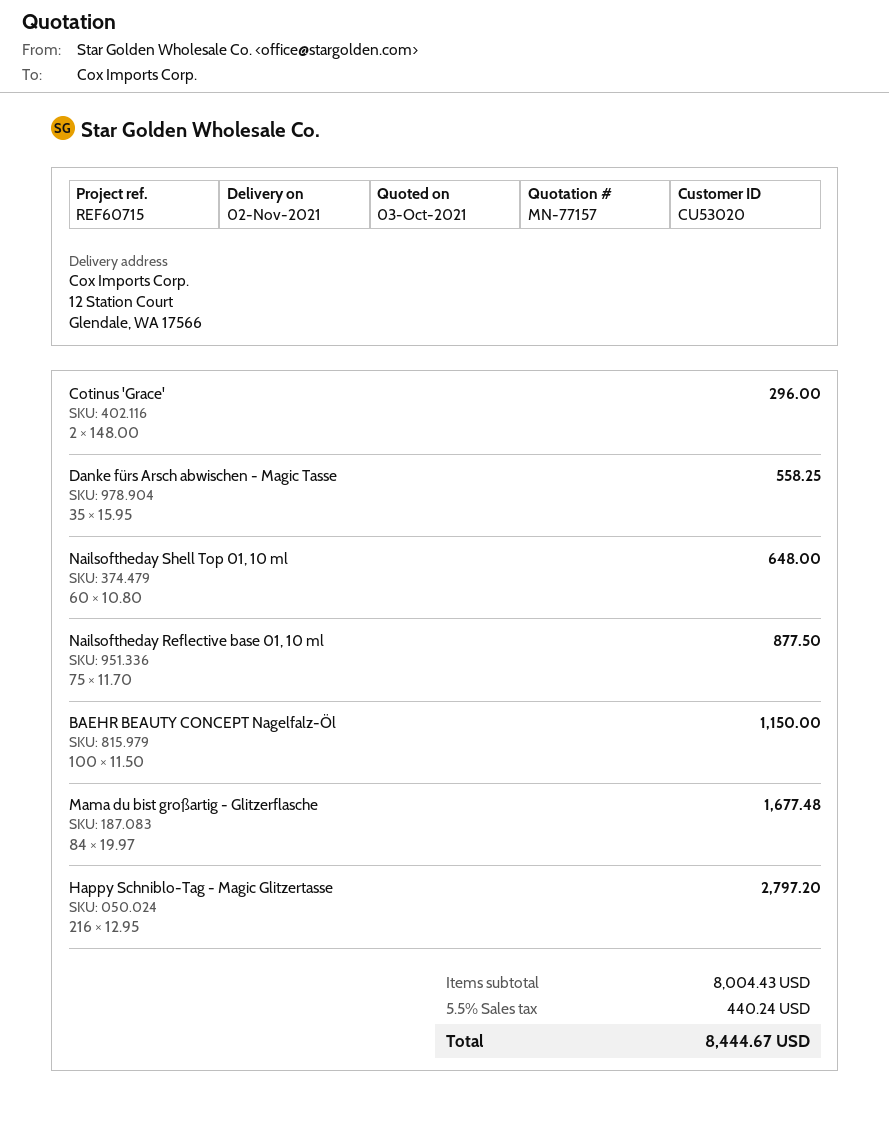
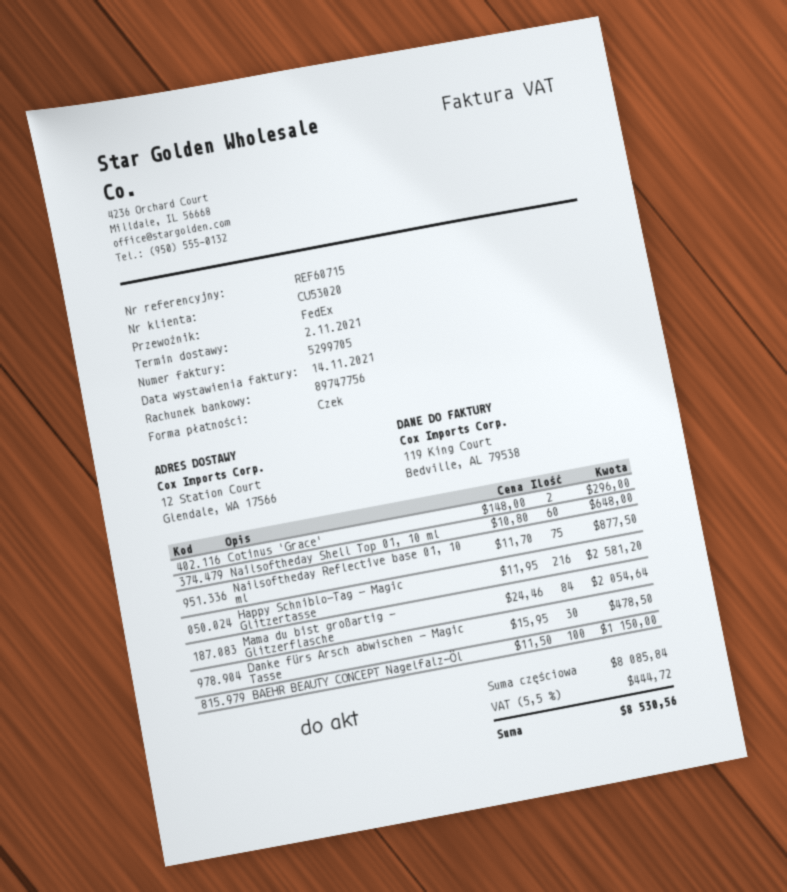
Danke fürs Arsch abwischen - Magic Tasse: 35 x 15.95 = 558.25 -> 30 x 15.95 = 478.50
Mama du bist großartig - Glitzerflasche: 84 x 19.97 = 1677.48 -> 84 x 24.46 = 2054.64
Happy Schniblo-Tag - Magic Glitzertasse: 216 x 12.95 = 2797.20 -> 216 x 11.95 = 2581.20
subtotal: 8004.43 -> 8085.84
tax: 5.5% = 440.24 -> 5.5% = 444.72
total: 8444.67 -> 8530.56

